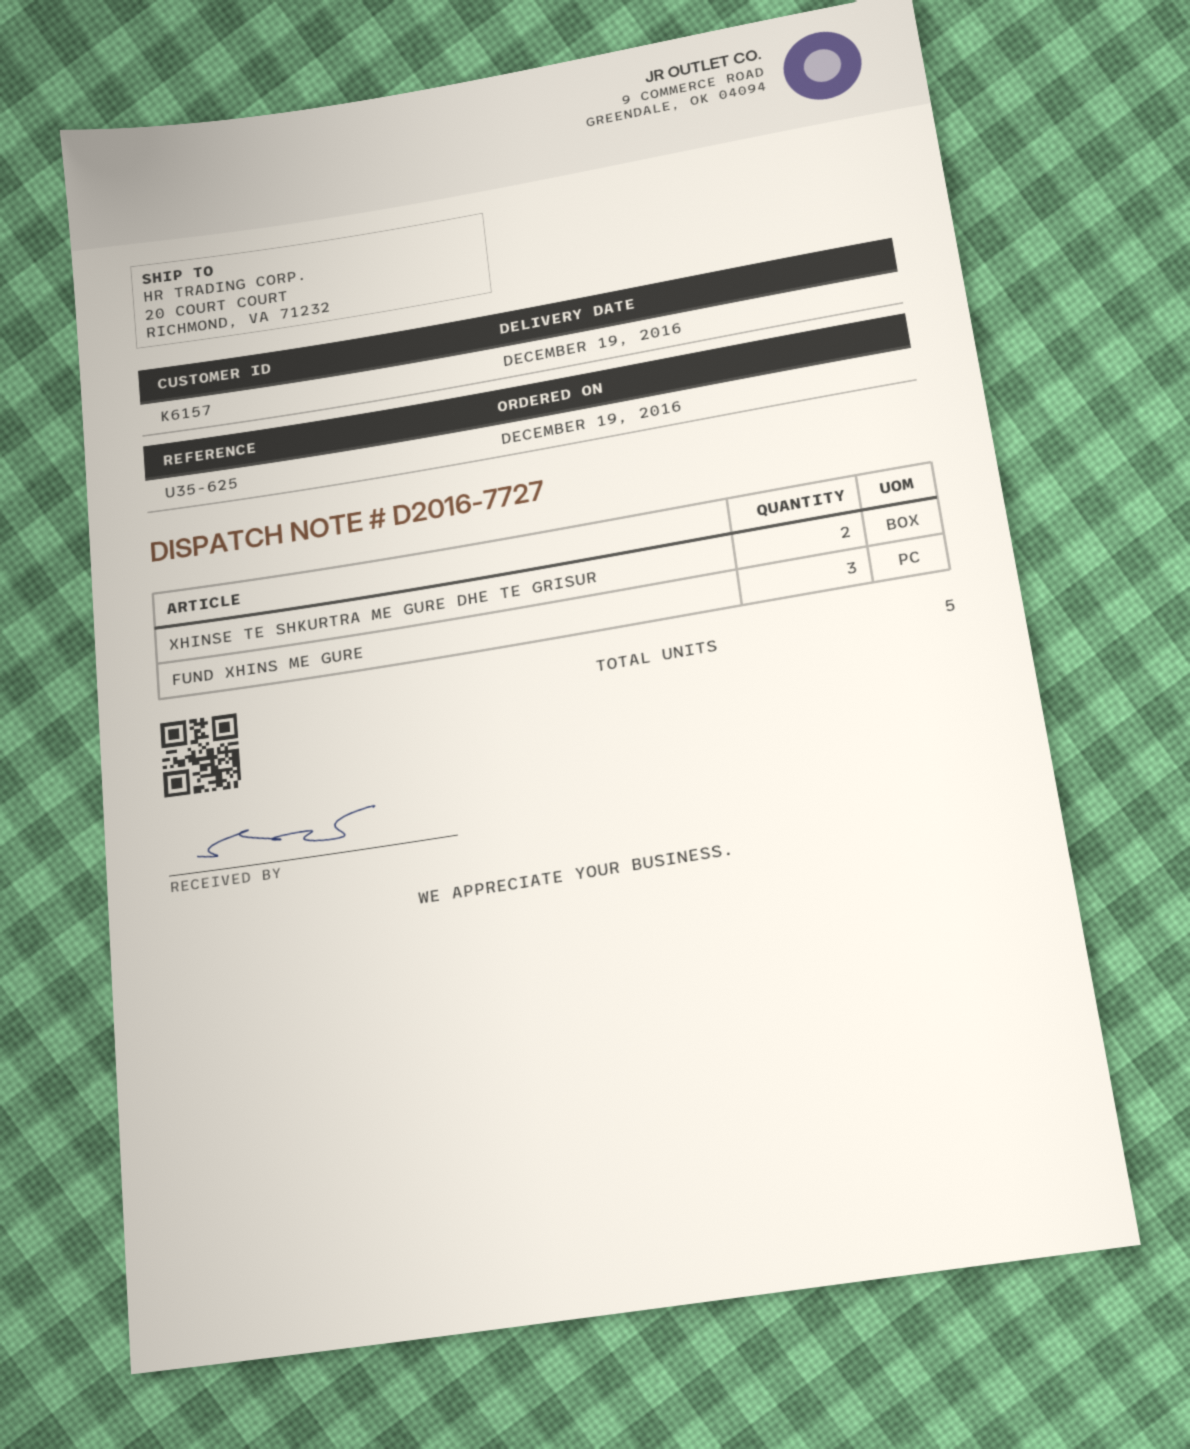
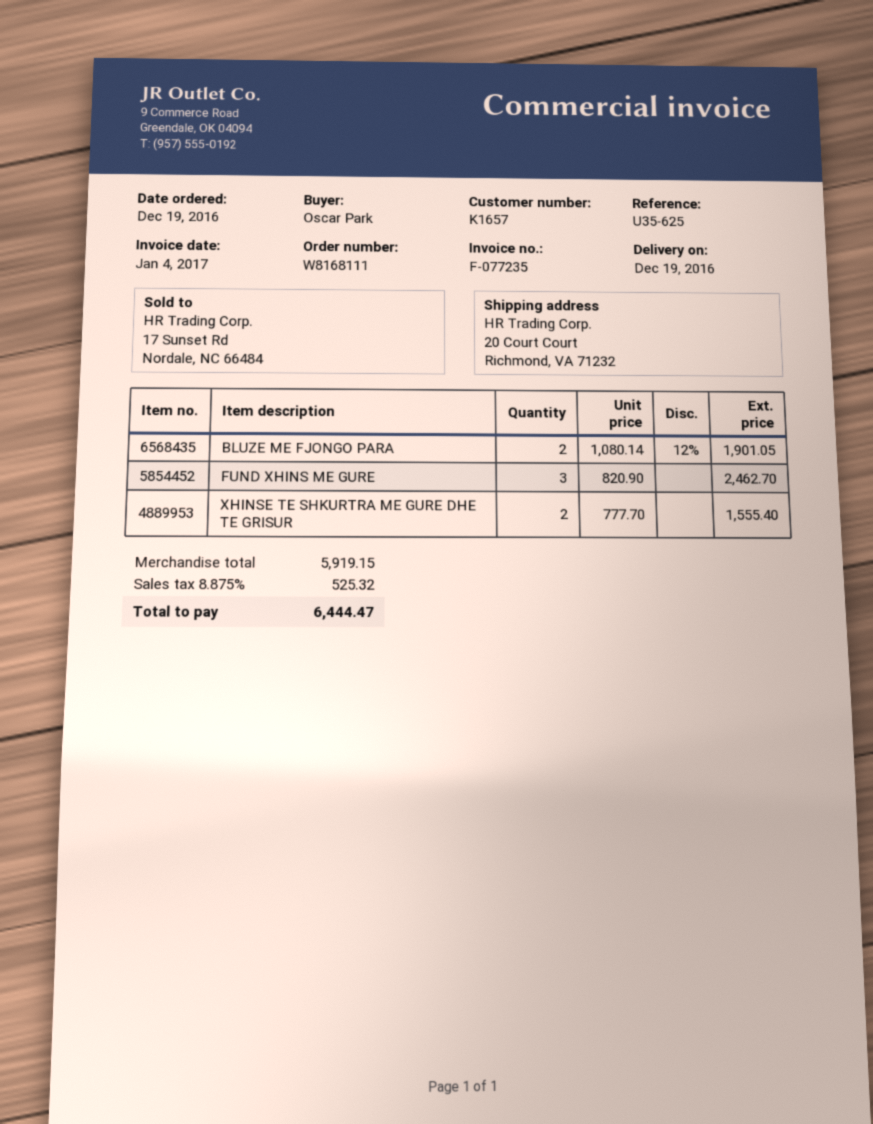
customer number: K6157 -> K1657
BLUZE ME FJONGO PARA: none -> 2

